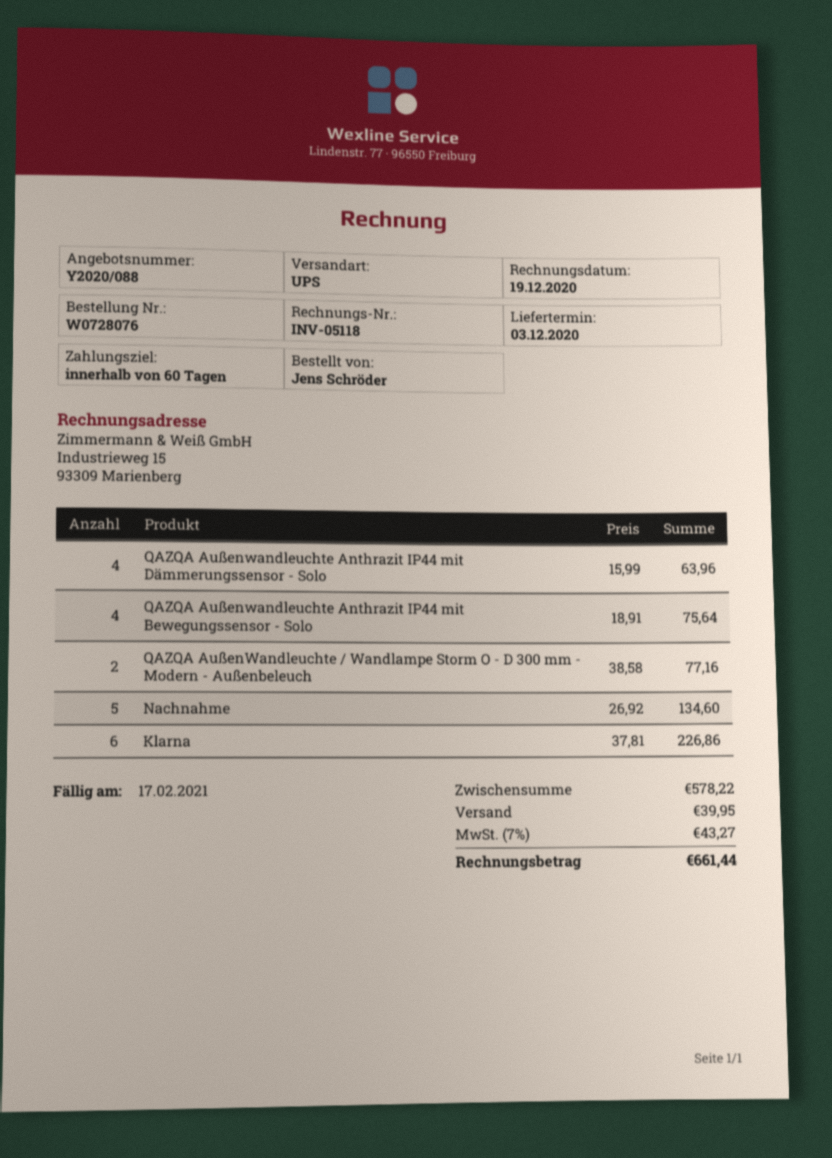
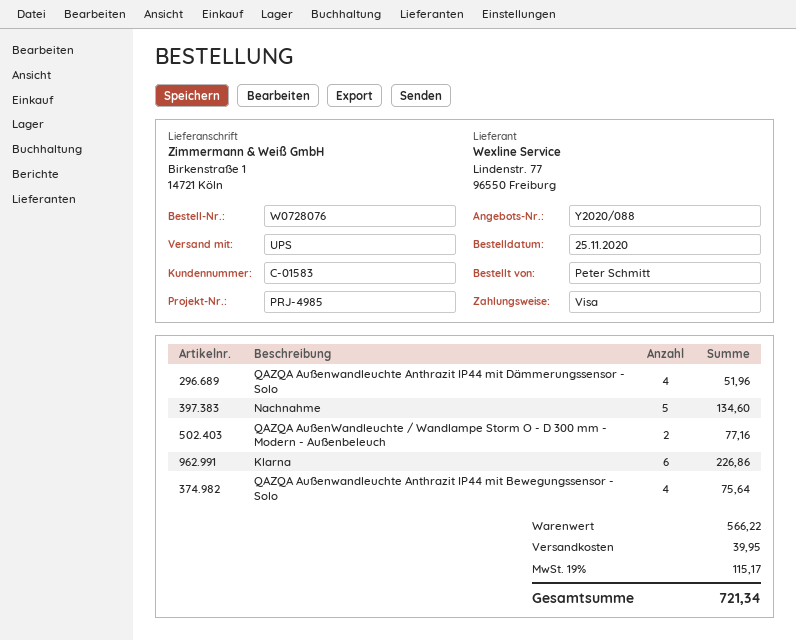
ordered by: Jens Schröder -> Peter Schmitt
QAZQA Außenwandleuchte Anthrazit IP44 mit Dämmerungssensor - Solo: 4 for 63.96 -> 4 for 51.96
subtotal: 578.22 -> 566.22
tax: 7% = 43.27 -> 19% = 115.17
total: 661.44 -> 721.34

